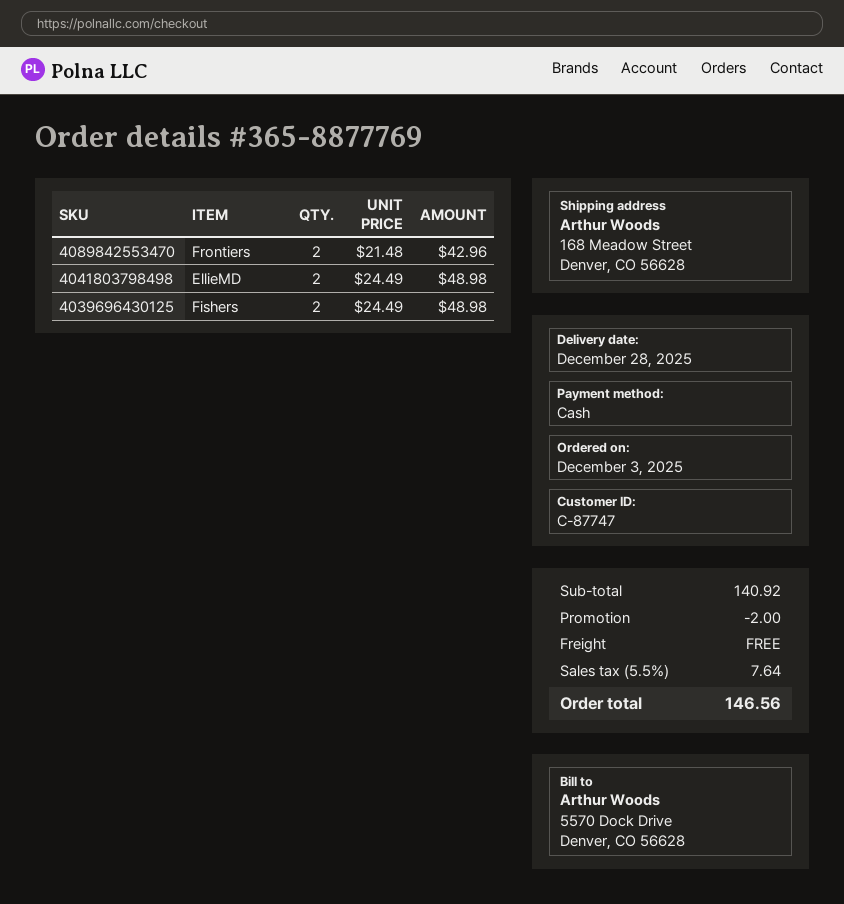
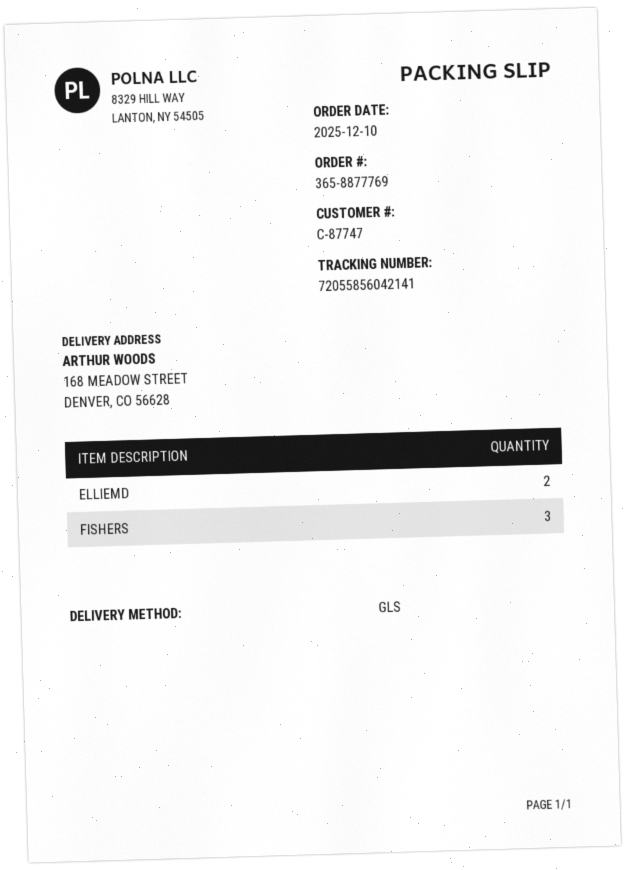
order date: 2025-12-03 -> 2025-12-10
Frontiers: 2 -> none
Fishers: 2 -> 3

